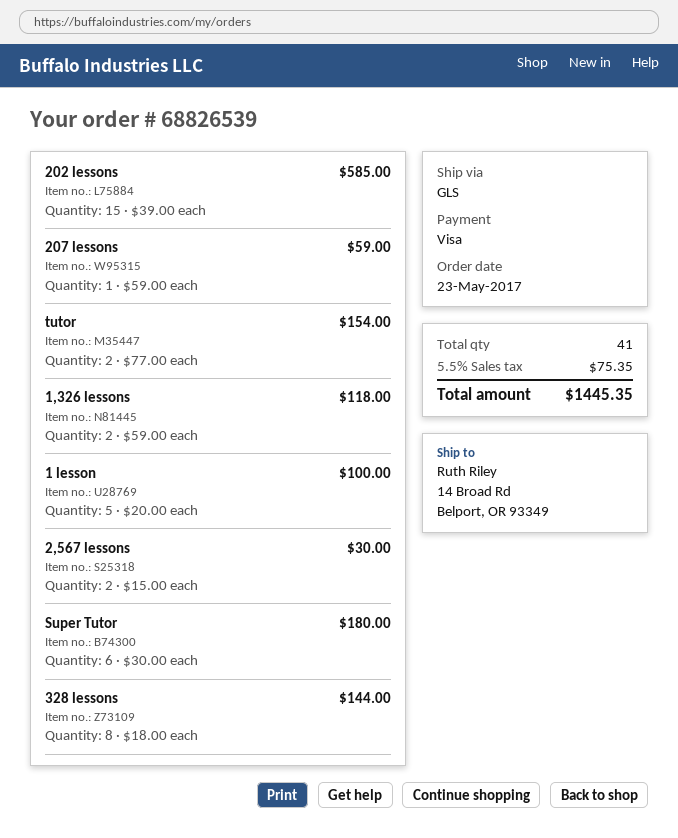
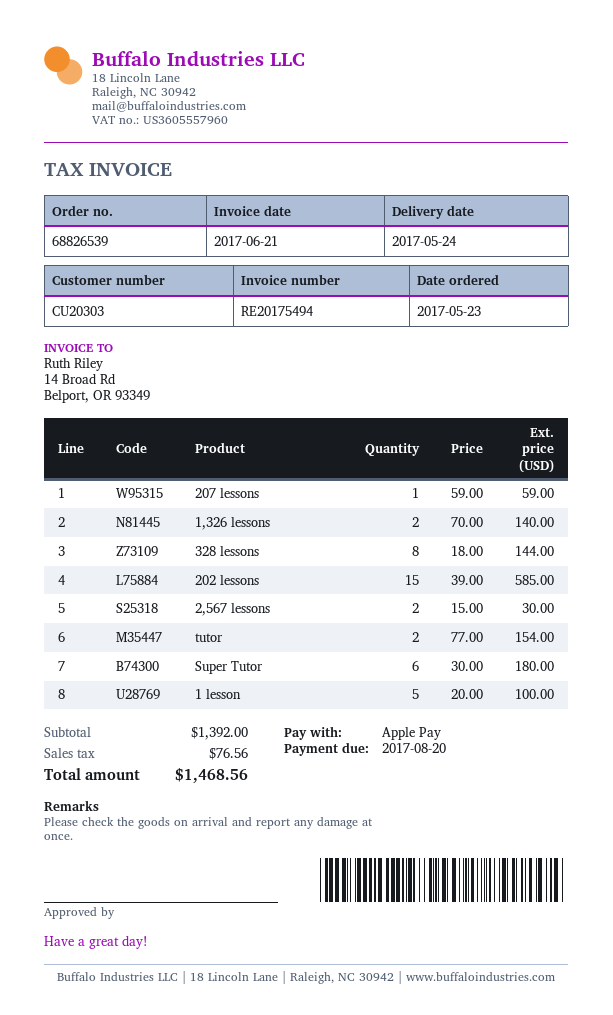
payment method: Visa -> Apple Pay
1,326 lessons: 2 x 59.00 = 118.00 -> 2 x 70.00 = 140.00
tax: 75.35 -> 76.56
total: 1445.35 -> 1468.56

